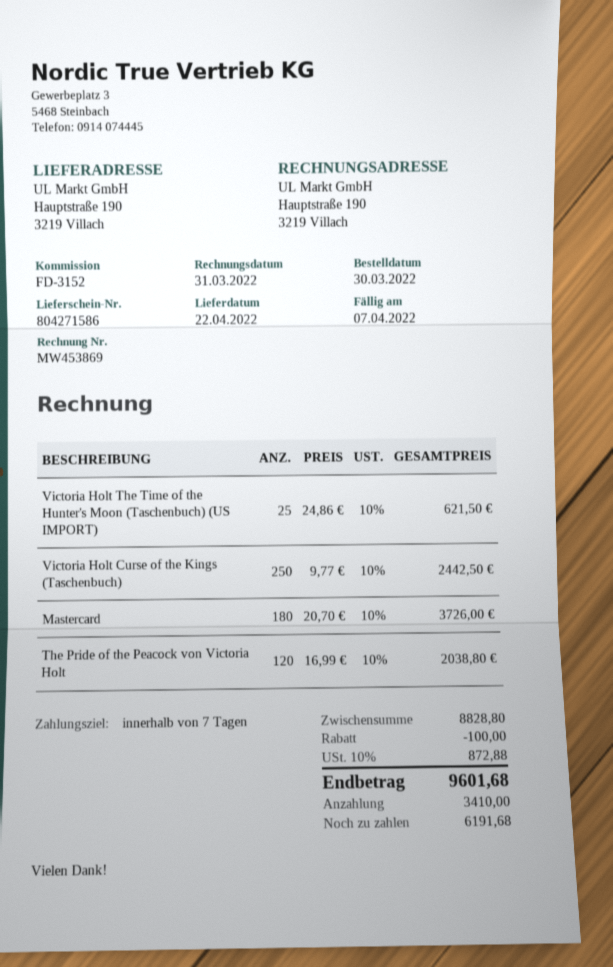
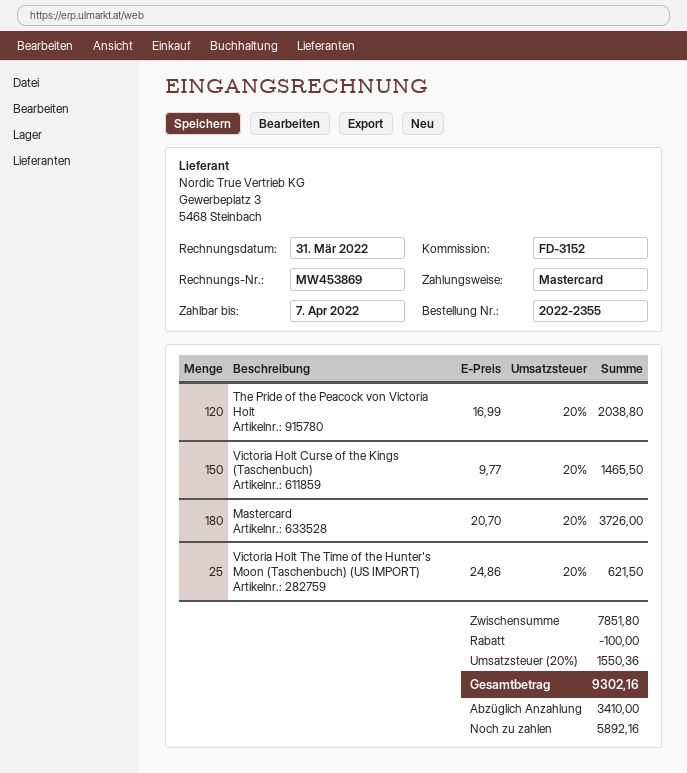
Victoria Holt Curse of the Kings (Taschenbuch): 250 x 9.77 = 2442.50 -> 150 x 9.77 = 1465.50
subtotal: 8828.80 -> 7851.80
tax: 10% = 872.88 -> 20% = 1550.36
total: 9601.68 -> 9302.16
balance: 6191.68 -> 5892.16

